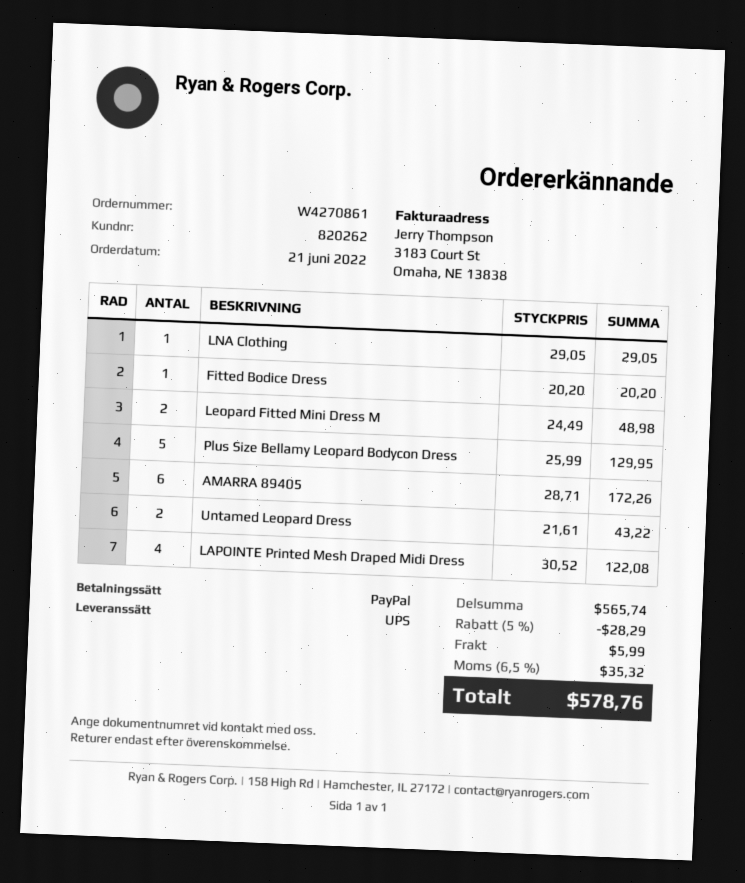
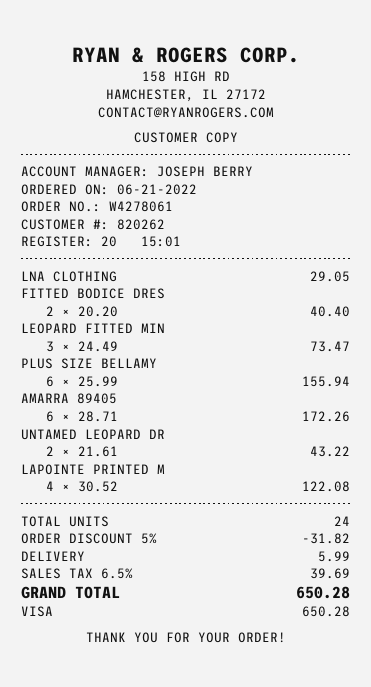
order number: W4270861 -> W4278061
payment method: PayPal -> Visa
Fitted Bodice Dress: 1 x 20.20 = 20.20 -> 2 x 20.20 = 40.40
Leopard Fitted Mini Dress M: 2 x 24.49 = 48.98 -> 3 x 24.49 = 73.47
Plus Size Bellamy Leopard Bodycon Dress: 5 x 25.99 = 129.95 -> 6 x 25.99 = 155.94
discount: 5% = 28.29 -> 5% = 31.82
tax: 6.5% = 35.32 -> 6.5% = 39.69
total: 578.76 -> 650.28

